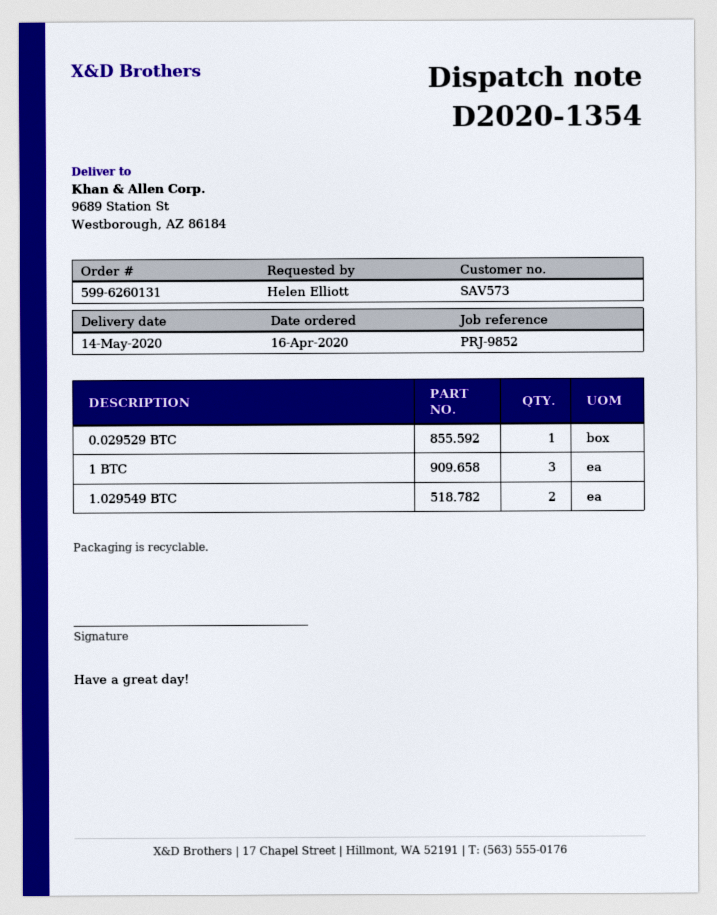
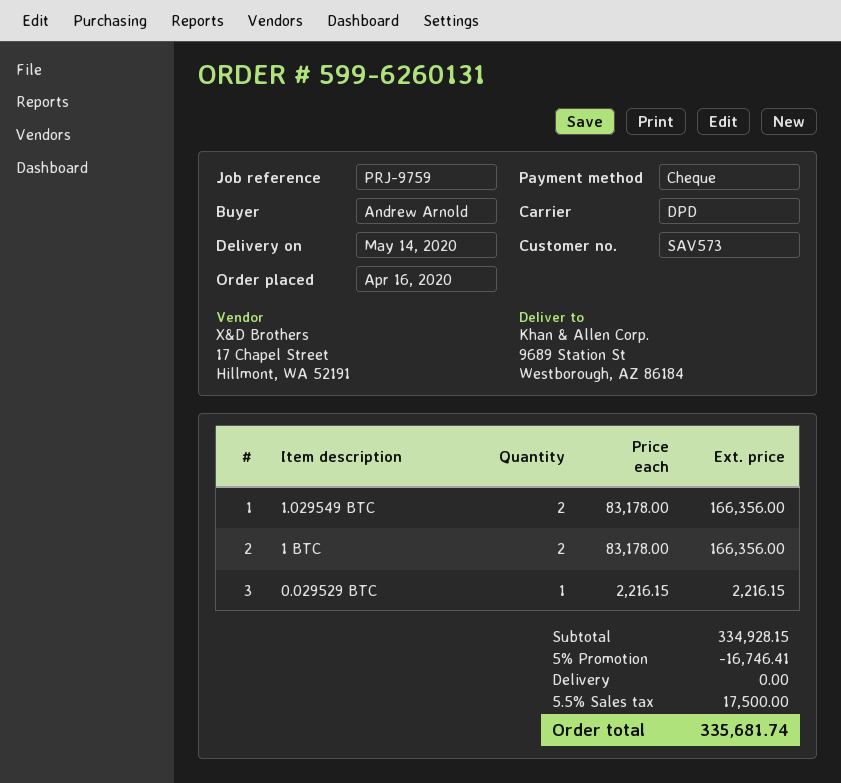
reference: PRJ-9852 -> PRJ-9759
ordered by: Helen Elliott -> Andrew Arnold
1 BTC: 3 -> 2

